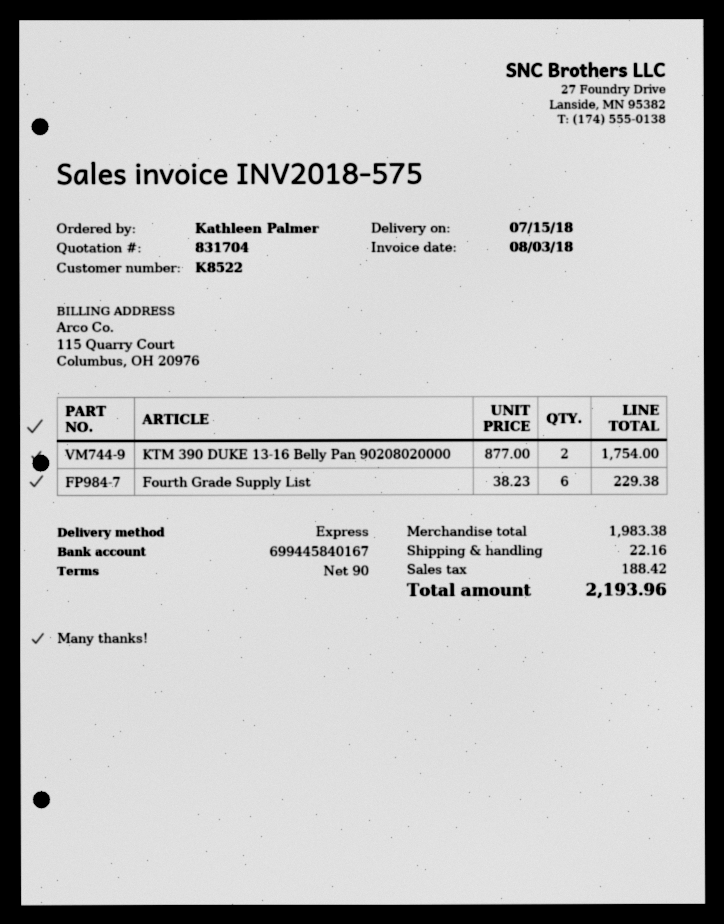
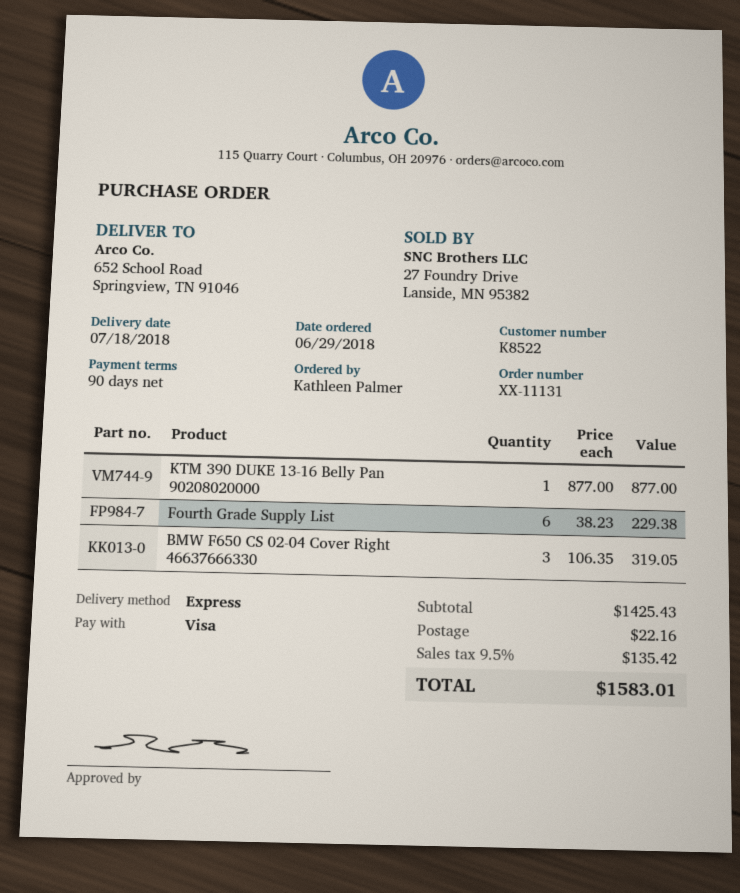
delivery date: 2018-07-15 -> 2018-07-18
KTM 390 DUKE 13-16 Belly Pan 90208020000: 2 x 877.00 = 1754.00 -> 1 x 877.00 = 877.00
BMW F650 CS 02-04 Cover Right 46637666330: none -> 3 x 106.35 = 319.05
subtotal: 1983.38 -> 1425.43
tax: 188.42 -> 135.42
total: 2193.96 -> 1583.01

